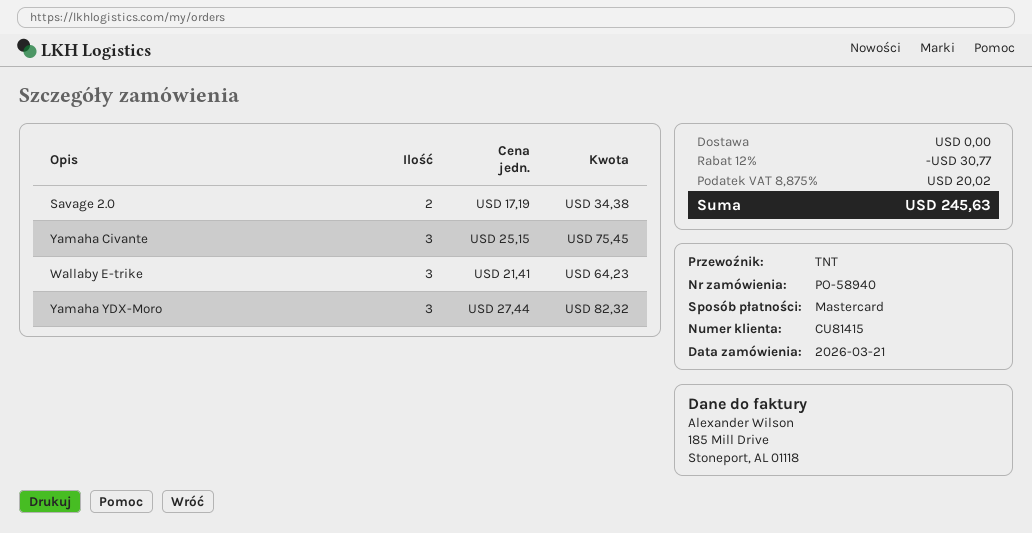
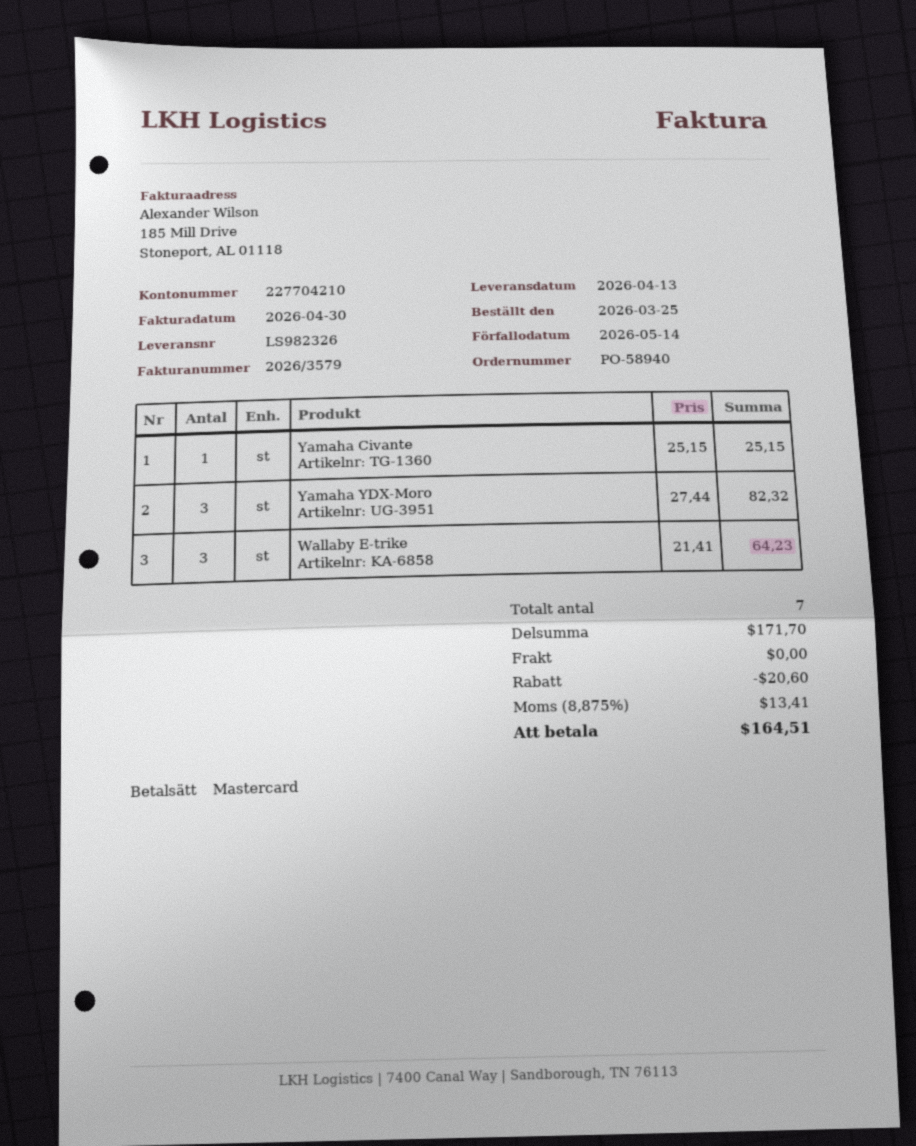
order date: 2026-03-21 -> 2026-03-25
Savage 2.0: 2 x 17.19 = 34.38 -> none
Yamaha Civante: 3 x 25.15 = 75.45 -> 1 x 25.15 = 25.15
discount: 30.77 -> 20.60
tax: 8.875% = 20.02 -> 8.875% = 13.41
total: 245.63 -> 164.51

